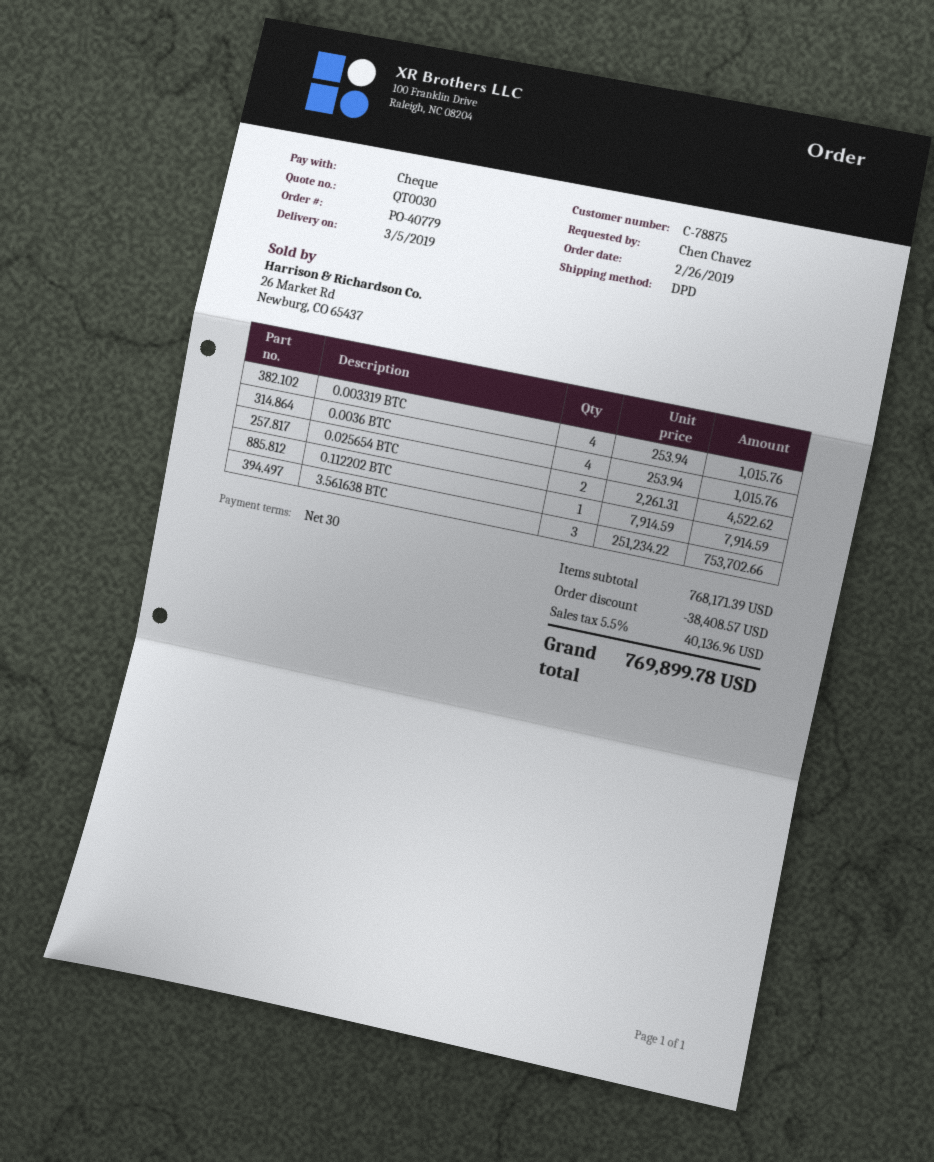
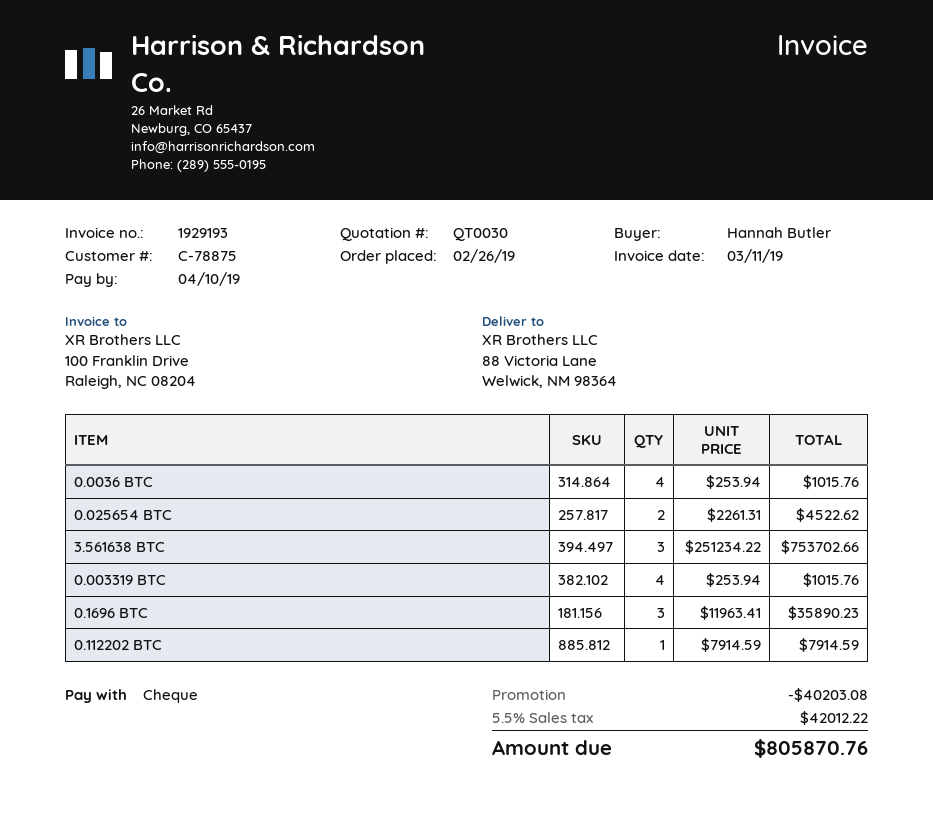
ordered by: Chen Chavez -> Hannah Butler
0.1696 BTC: none -> 3 x 11963.41 = 35890.23
discount: 38408.57 -> 40203.08
tax: 5.5% = 40136.96 -> 5.5% = 42012.22
total: 769899.78 -> 805870.76

